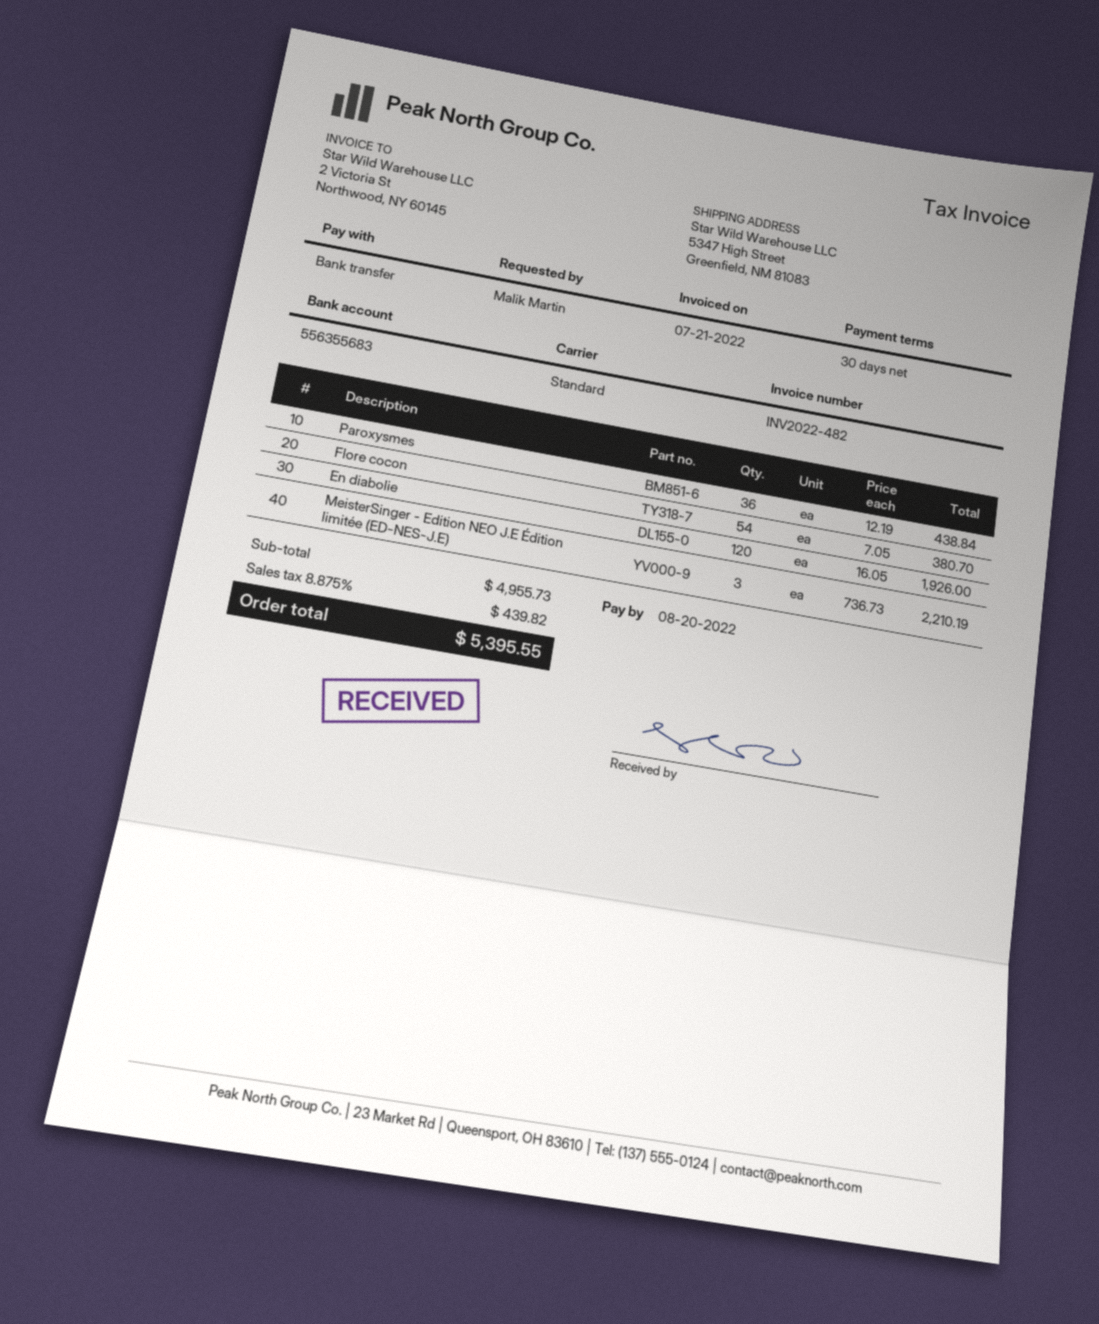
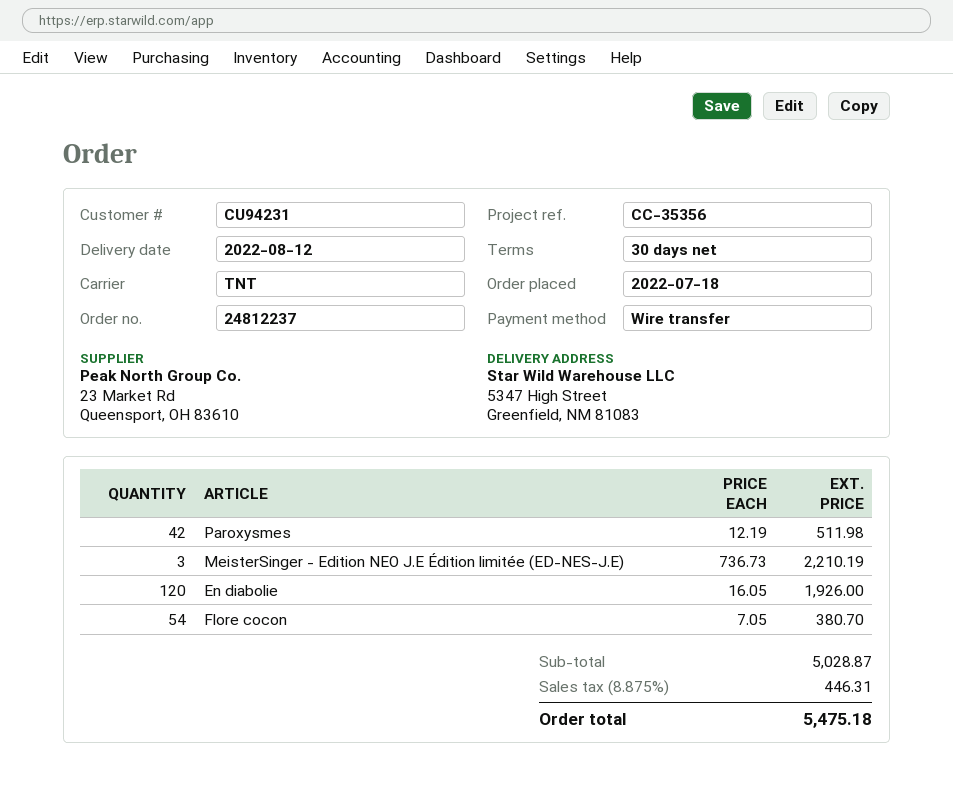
shipping method: standard -> TNT
Paroxysmes: 36 x 12.19 = 438.84 -> 42 x 12.19 = 511.98
subtotal: 4955.73 -> 5028.87
tax: 8.875% = 439.82 -> 8.875% = 446.31
total: 5395.55 -> 5475.18

